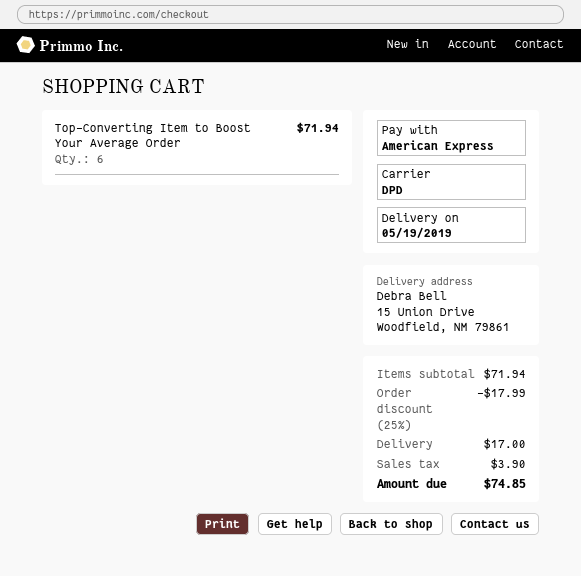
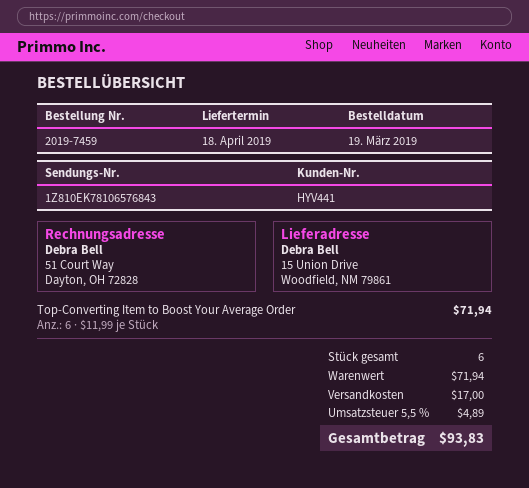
delivery date: 2019-05-19 -> 2019-04-18
discount: 25% = 17.99 -> none
tax: 3.90 -> 4.89
total: 74.85 -> 93.83

